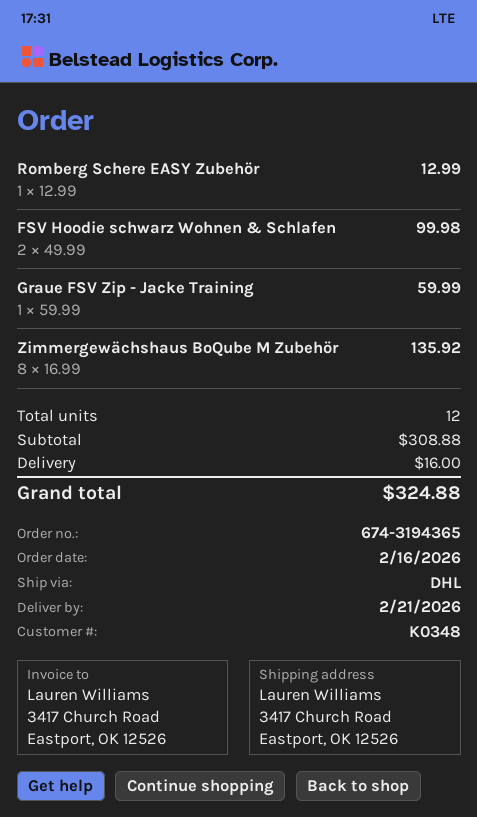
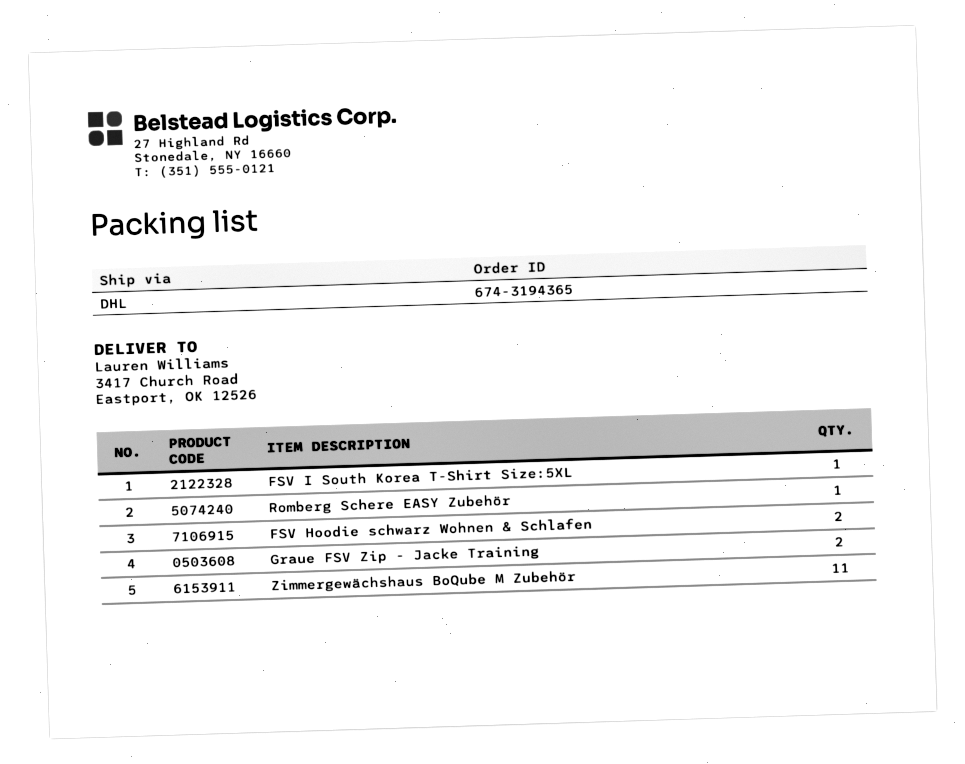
Graue FSV Zip - Jacke Training: 1 -> 2
Zimmergewächshaus BoQube M Zubehör: 8 -> 11
FSV I South Korea T-Shirt Size:5XL: none -> 1

